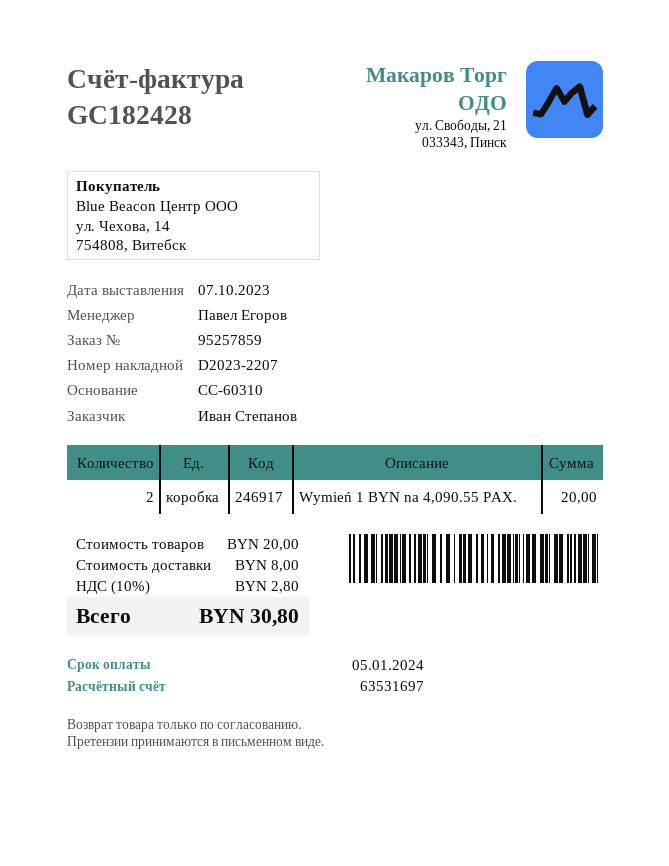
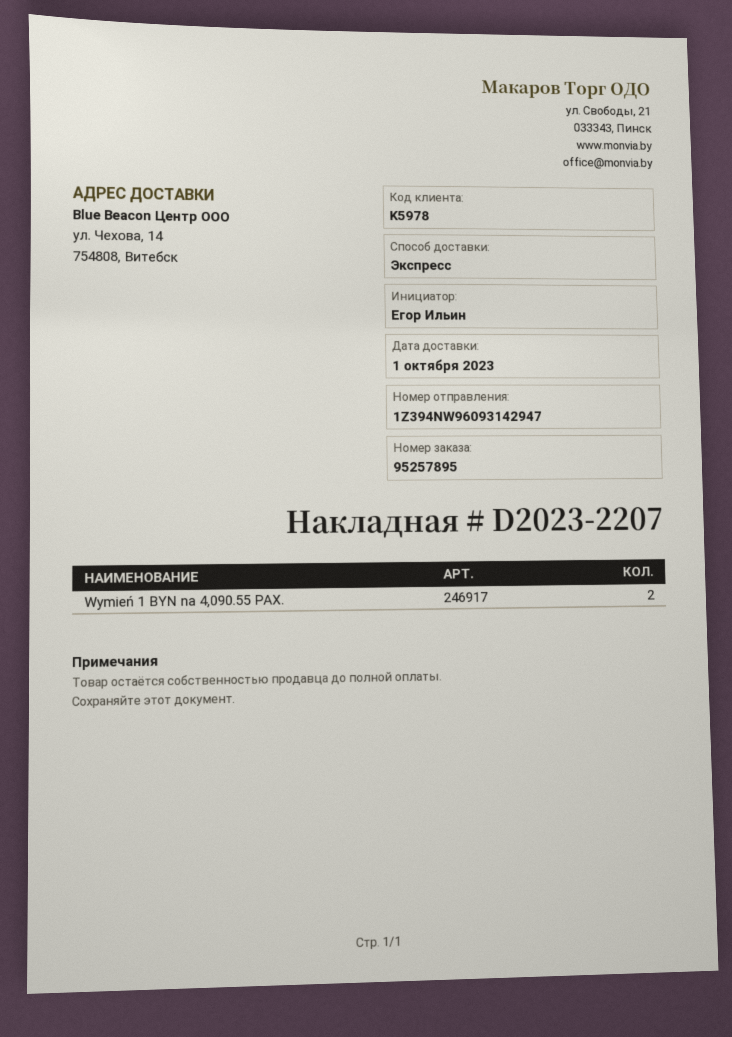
order number: 95257859 -> 95257895
ordered by: Иван Степанов -> Егор Ильин

